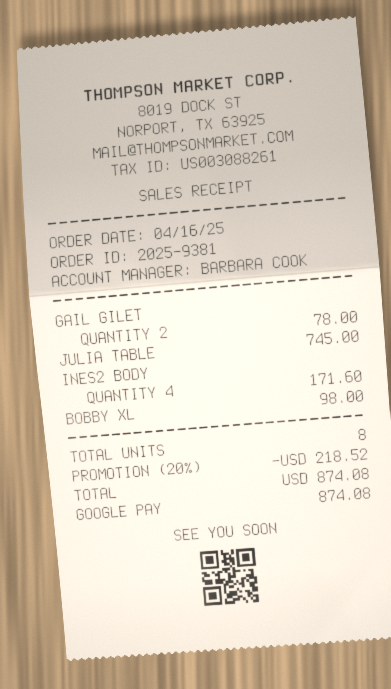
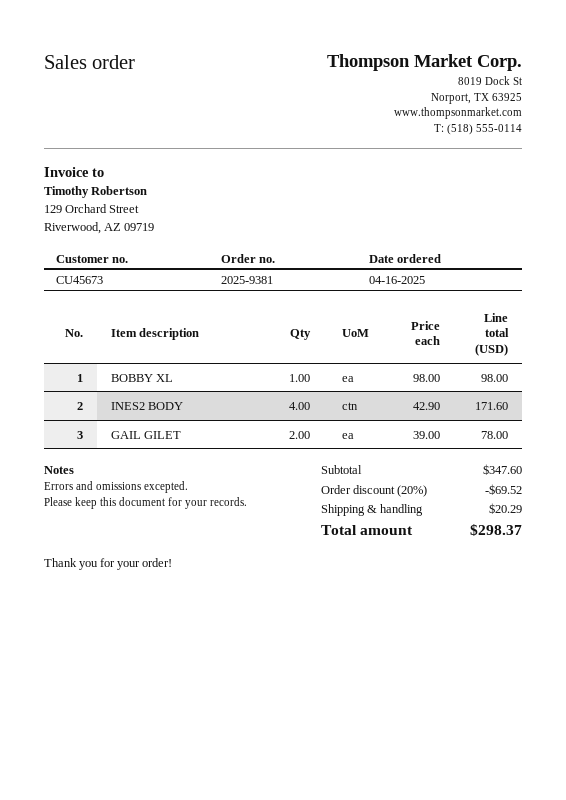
JULIA TABLE: 1 for 745.00 -> none
discount: 20% = 218.52 -> 20% = 69.52
shipping: none -> 20.29
total: 874.08 -> 298.37

